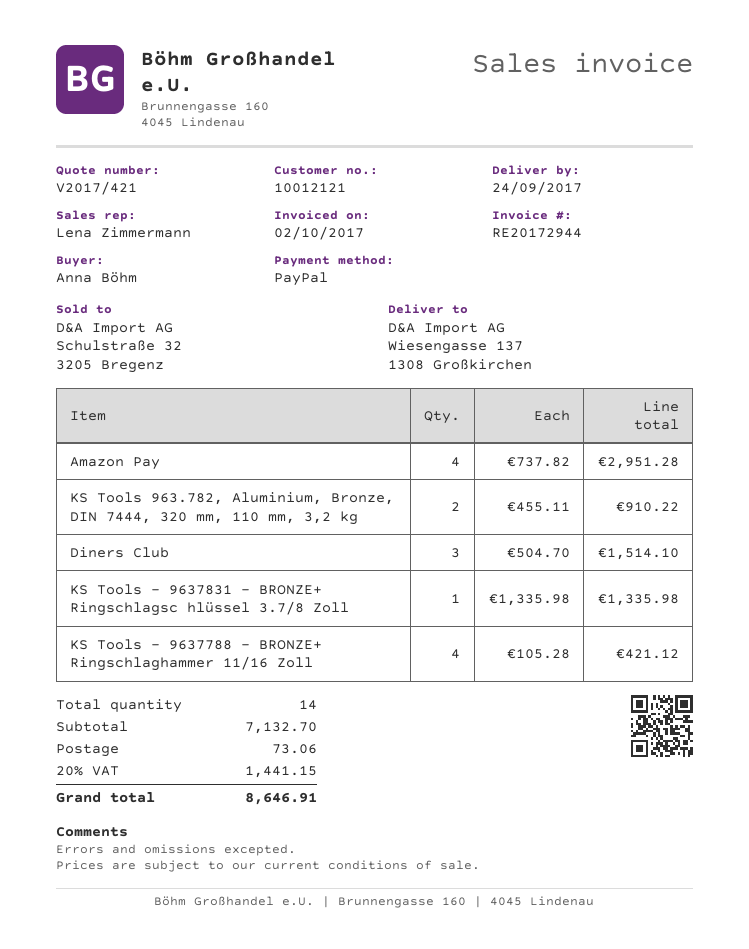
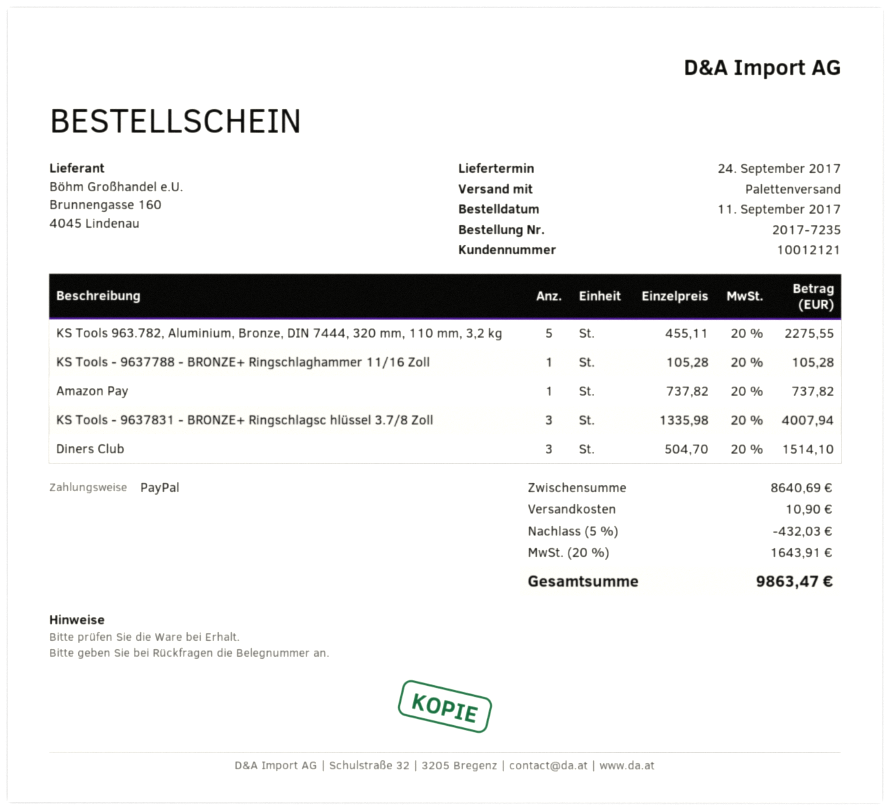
Amazon Pay: 4 x 737.82 = 2951.28 -> 1 x 737.82 = 737.82
KS Tools 963.782, Aluminium, Bronze, DIN 7444, 320 mm, 110 mm, 3,2 kg: 2 x 455.11 = 910.22 -> 5 x 455.11 = 2275.55
KS Tools - 9637831 - BRONZE+ Ringschlagsc hlüssel 3.7/8 Zoll: 1 x 1335.98 = 1335.98 -> 3 x 1335.98 = 4007.94
KS Tools - 9637788 - BRONZE+ Ringschlaghammer 11/16 Zoll: 4 x 105.28 = 421.12 -> 1 x 105.28 = 105.28
subtotal: 7132.70 -> 8640.69
discount: none -> 5% = 432.03
shipping: 73.06 -> 10.90
tax: 20% = 1441.15 -> 20% = 1643.91
total: 8646.91 -> 9863.47

